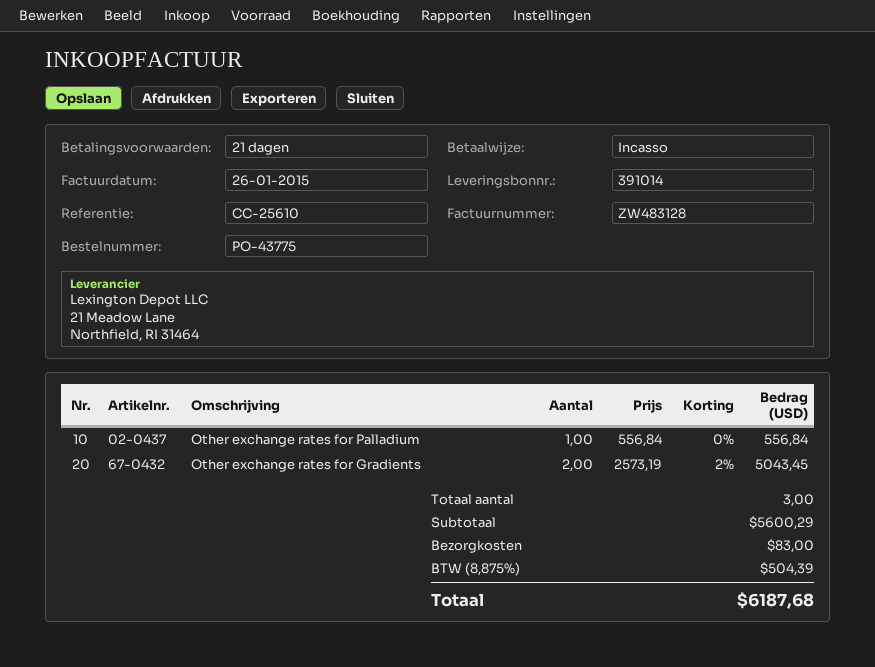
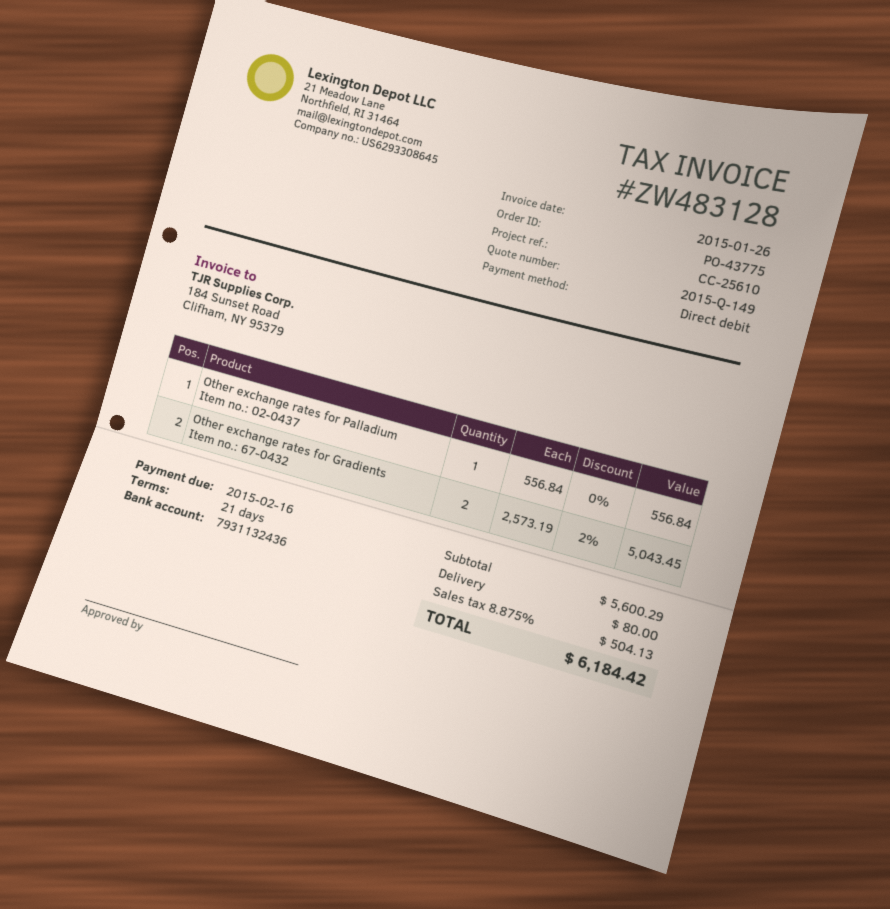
shipping: 83.00 -> 80.00
tax: 8.875% = 504.39 -> 8.875% = 504.13
total: 6187.68 -> 6184.42

